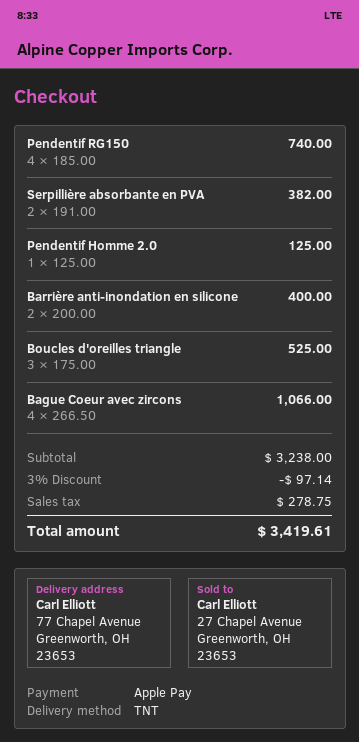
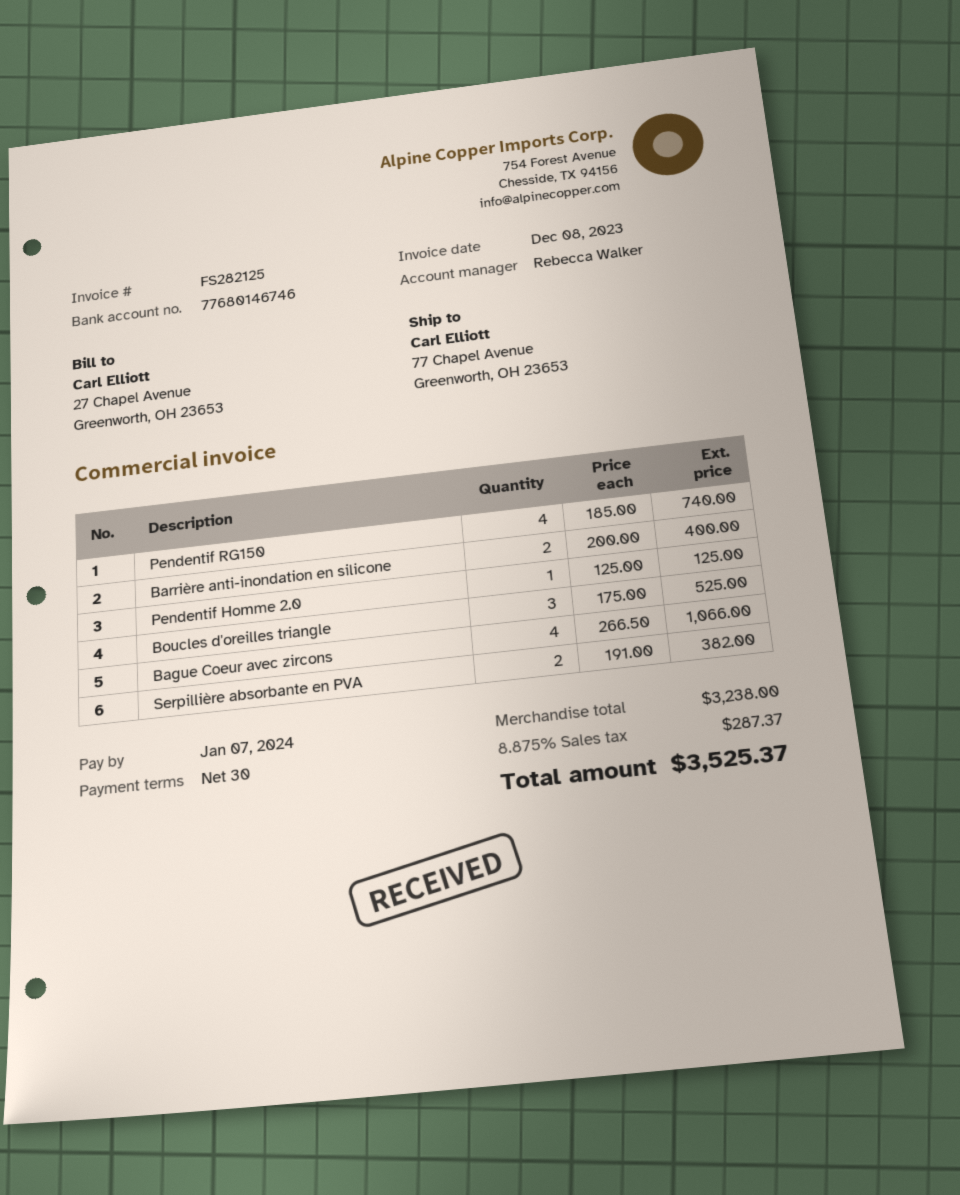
discount: 3% = 97.14 -> none
tax: 278.75 -> 287.37
total: 3419.61 -> 3525.37

